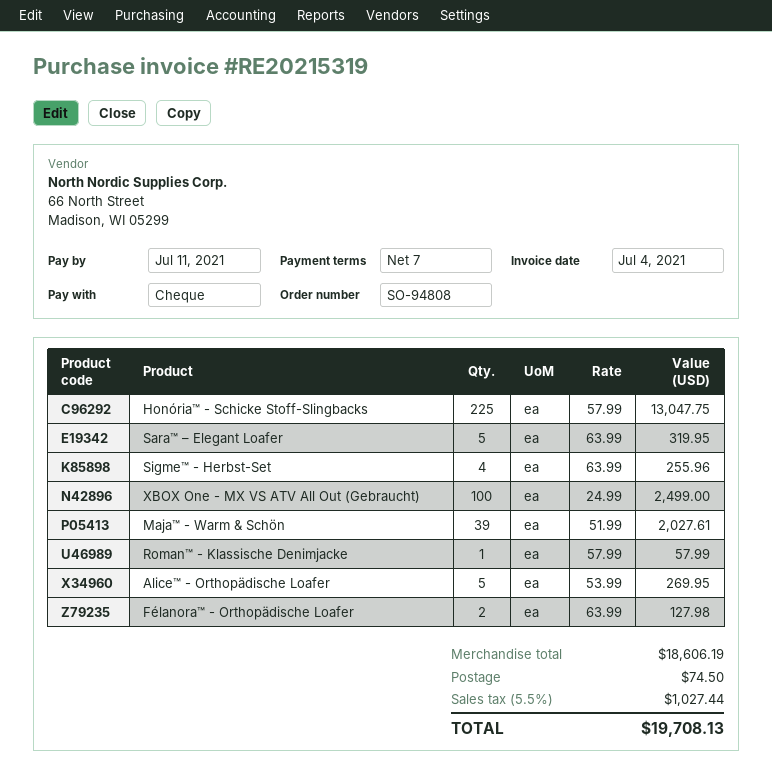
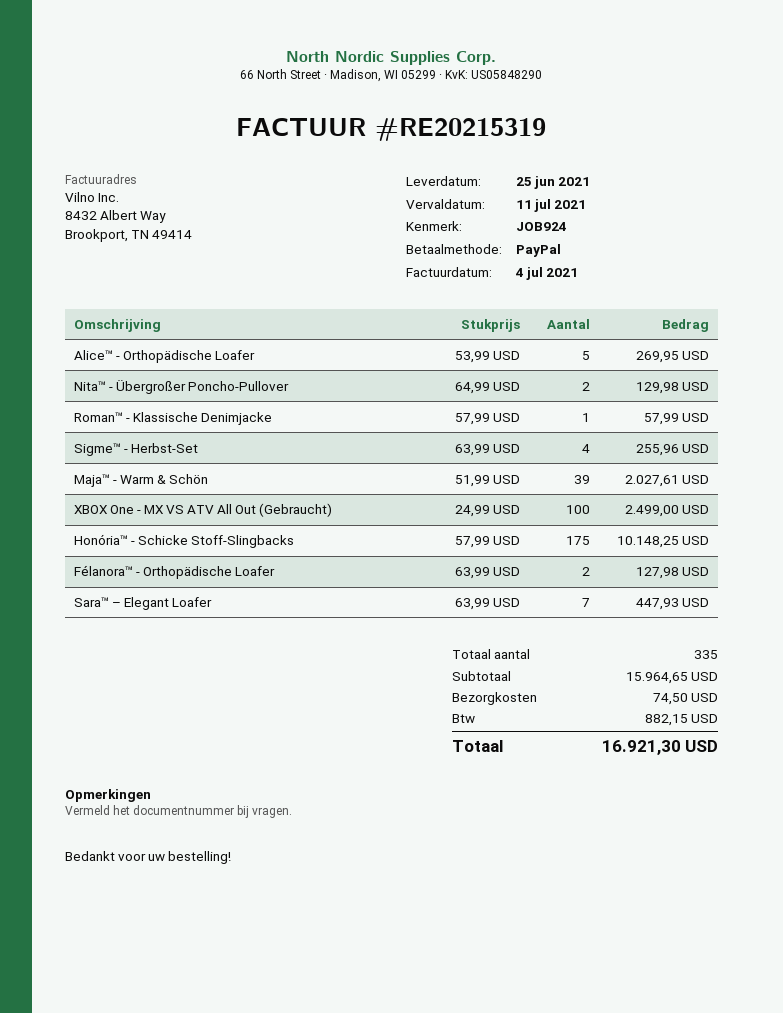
payment method: cheque -> PayPal
Honória™ - Schicke Stoff-Slingbacks: 225 x 57.99 = 13047.75 -> 175 x 57.99 = 10148.25
Sara™ – Elegant Loafer: 5 x 63.99 = 319.95 -> 7 x 63.99 = 447.93
Nita™ - Übergroßer Poncho-Pullover: none -> 2 x 64.99 = 129.98
subtotal: 18606.19 -> 15964.65
tax: 1027.44 -> 882.15
total: 19708.13 -> 16921.30

